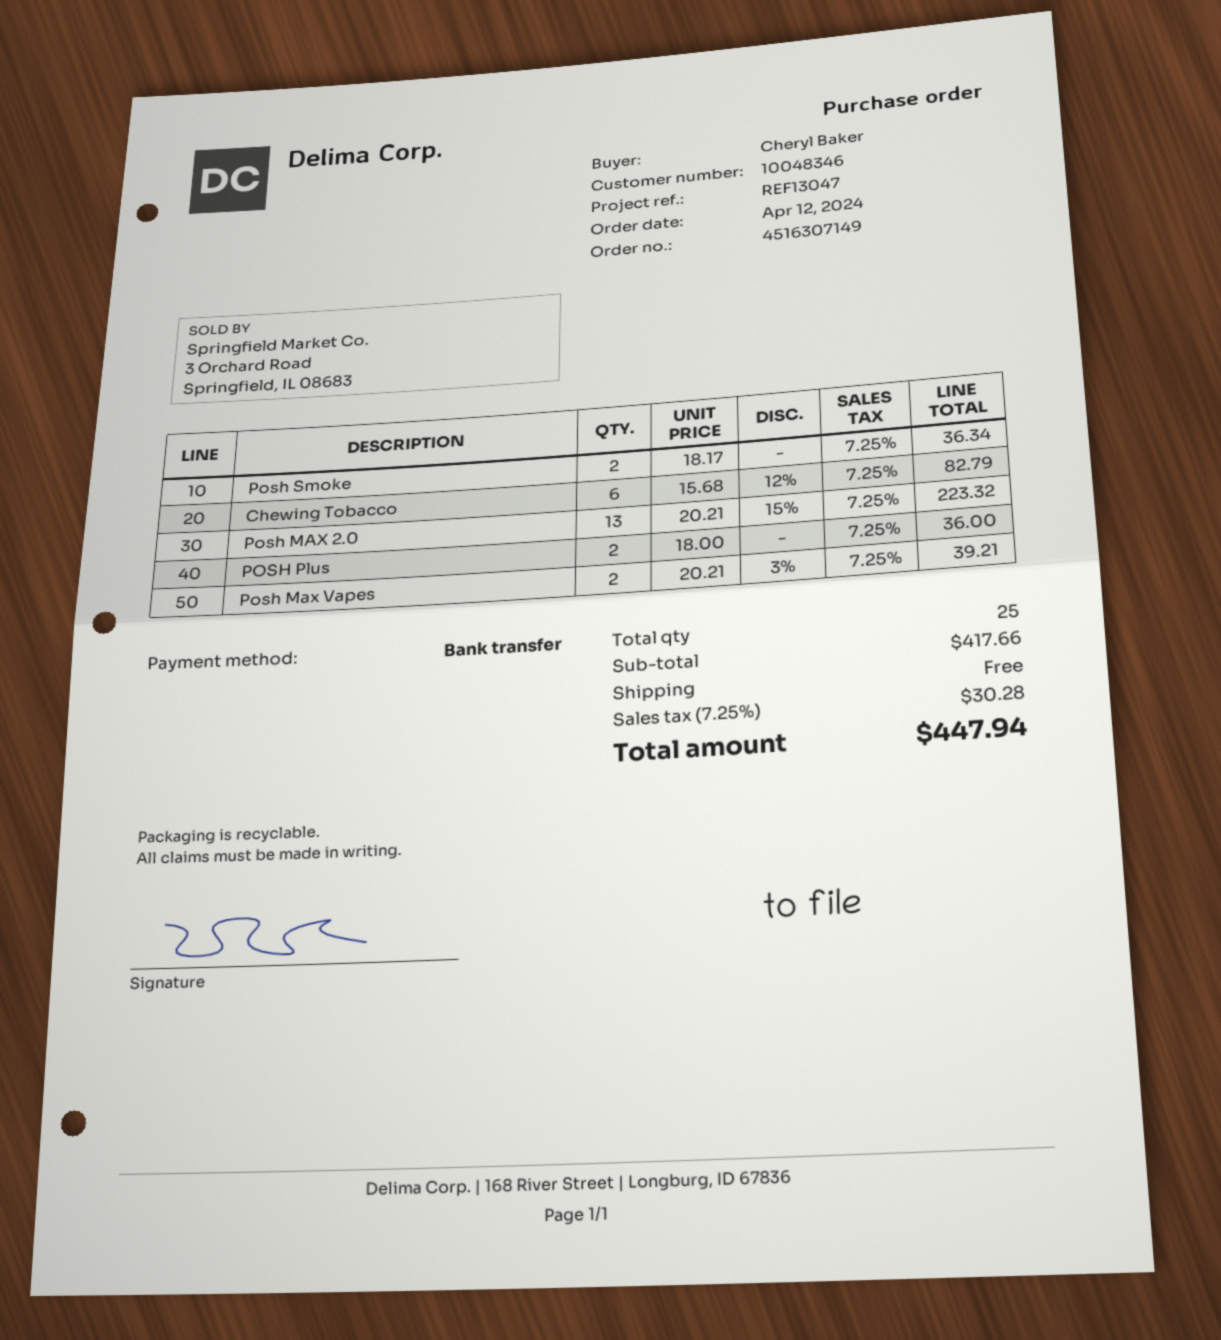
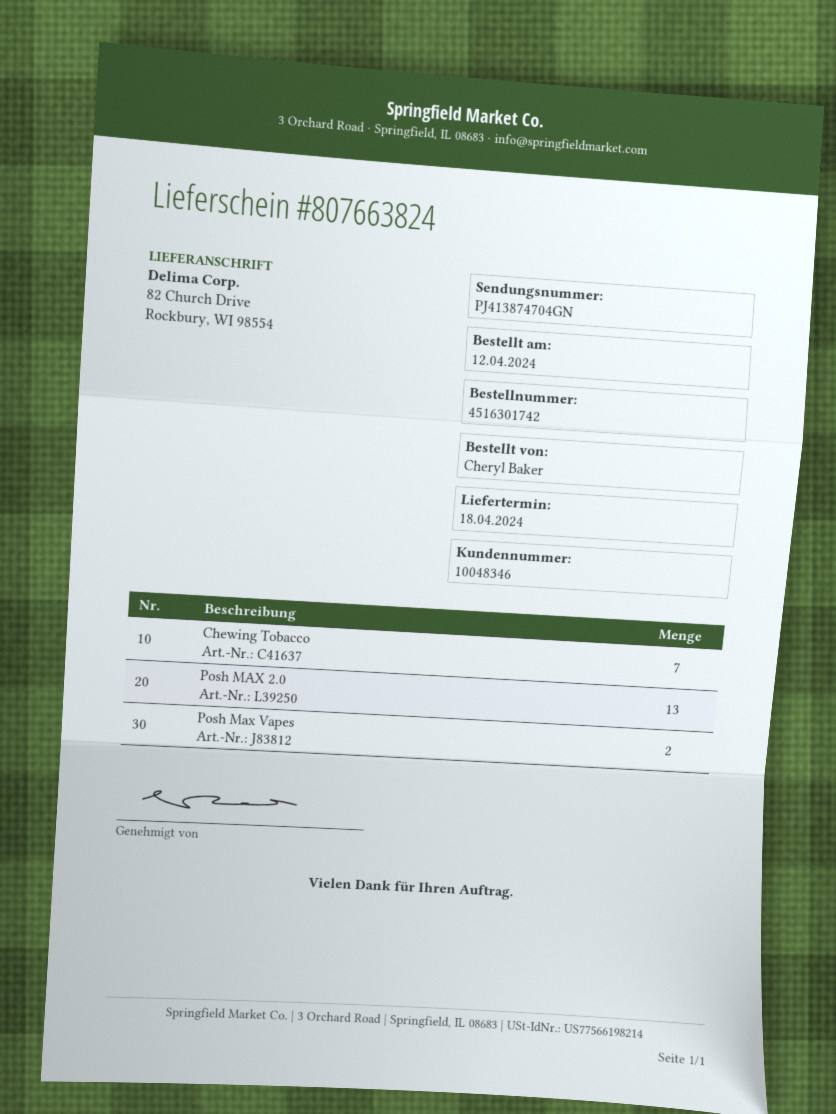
order number: 4516307149 -> 4516301742
Posh Smoke: 2 -> none
Chewing Tobacco: 6 -> 7
POSH Plus: 2 -> none

